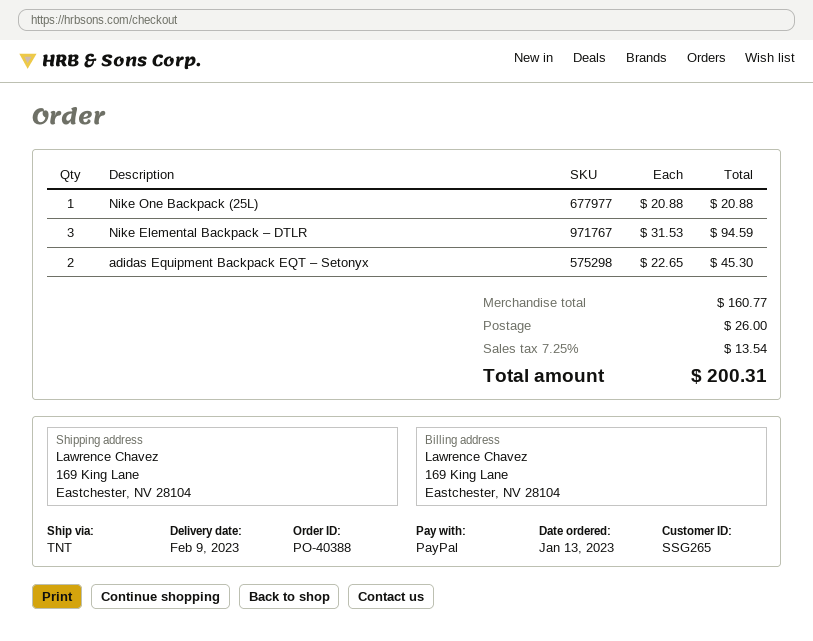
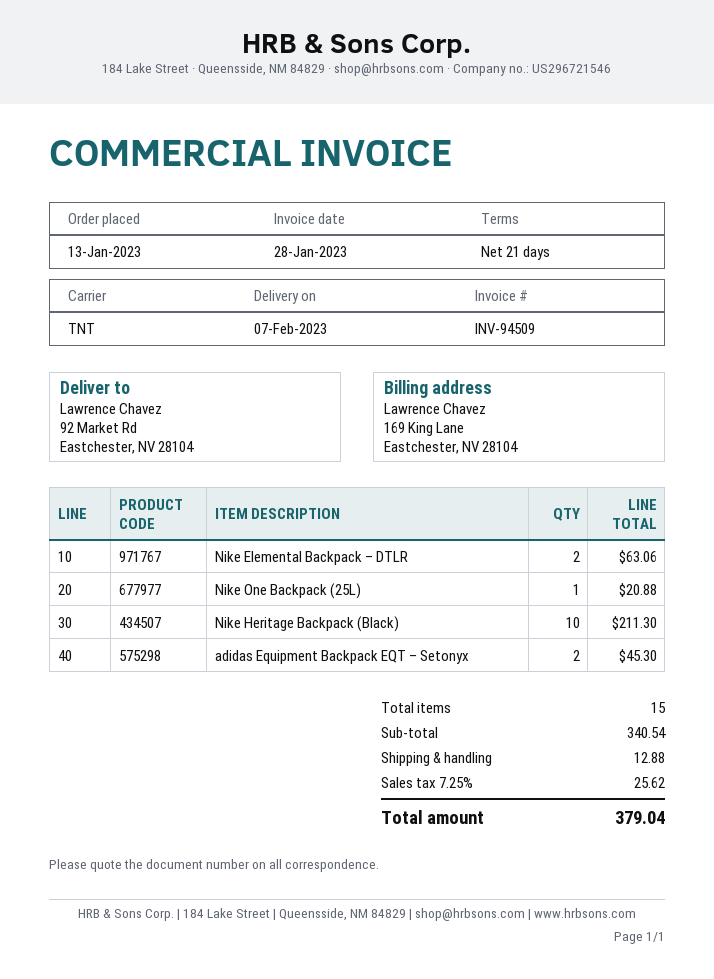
delivery date: 2023-02-09 -> 2023-02-07
ship to: 169 King Lane, Eastchester, NV 28104 -> 92 Market Rd, Eastchester, NV 28104
Nike Elemental Backpack – DTLR: 3 for 94.59 -> 2 for 63.06
Nike Heritage Backpack (Black): none -> 10 for 211.30
subtotal: 160.77 -> 340.54
shipping: 26.00 -> 12.88
tax: 7.25% = 13.54 -> 7.25% = 25.62
total: 200.31 -> 379.04

